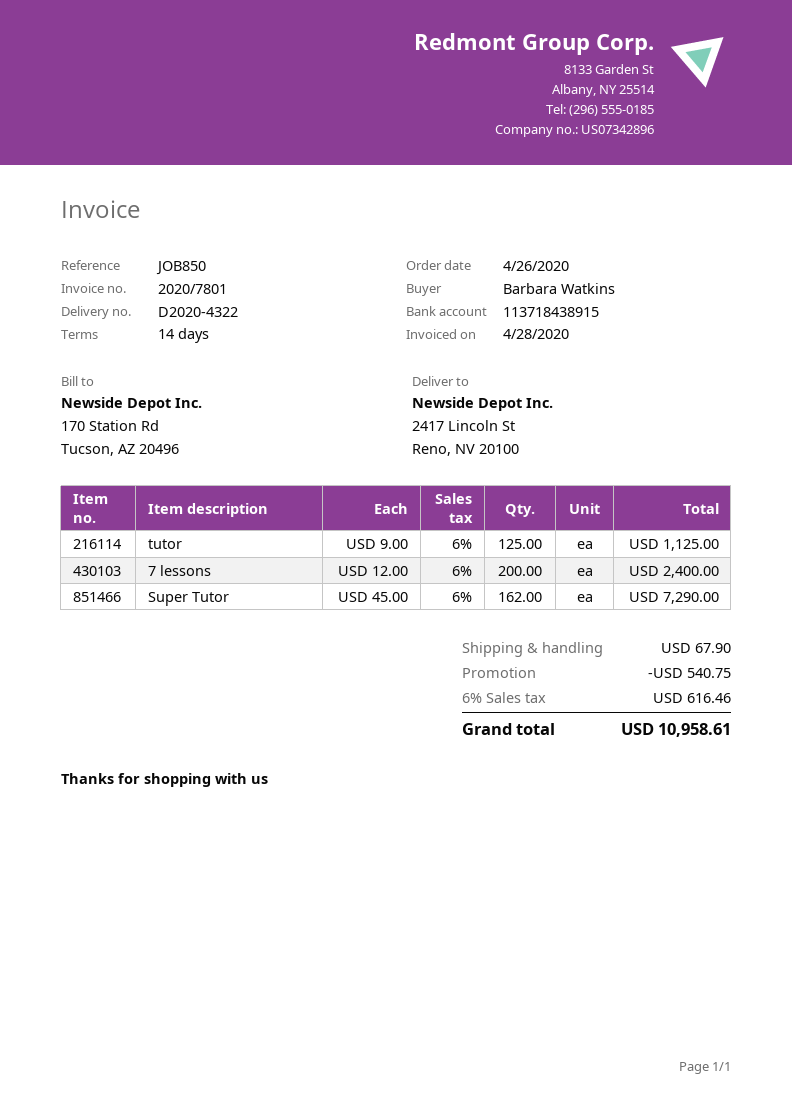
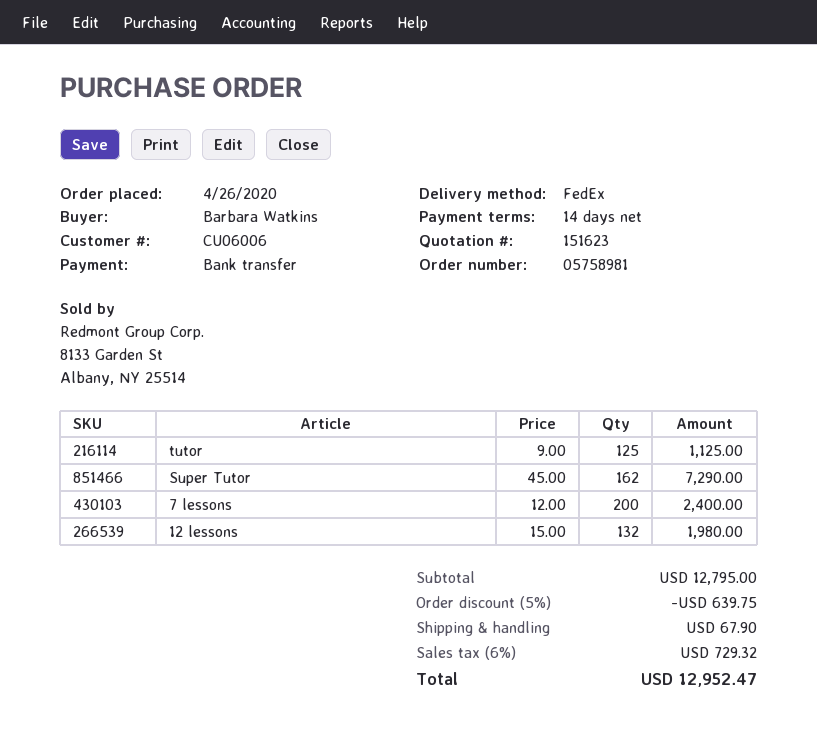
12 lessons: none -> 132 x 15.00 = 1980.00
discount: 540.75 -> 639.75
tax: 6% = 616.46 -> 6% = 729.32
total: 10958.61 -> 12952.47

